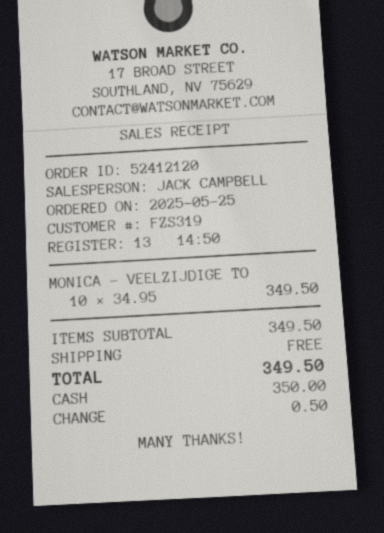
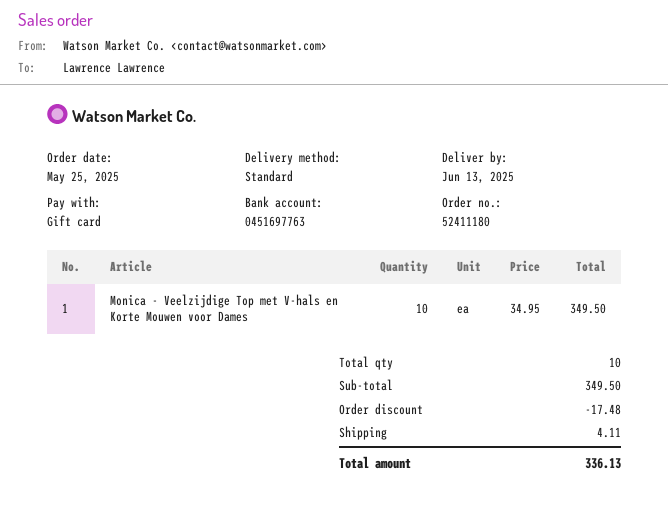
order number: 52412120 -> 52411180
payment method: cash -> gift card
discount: none -> 17.48
shipping: 0.00 -> 4.11
total: 349.50 -> 336.13

